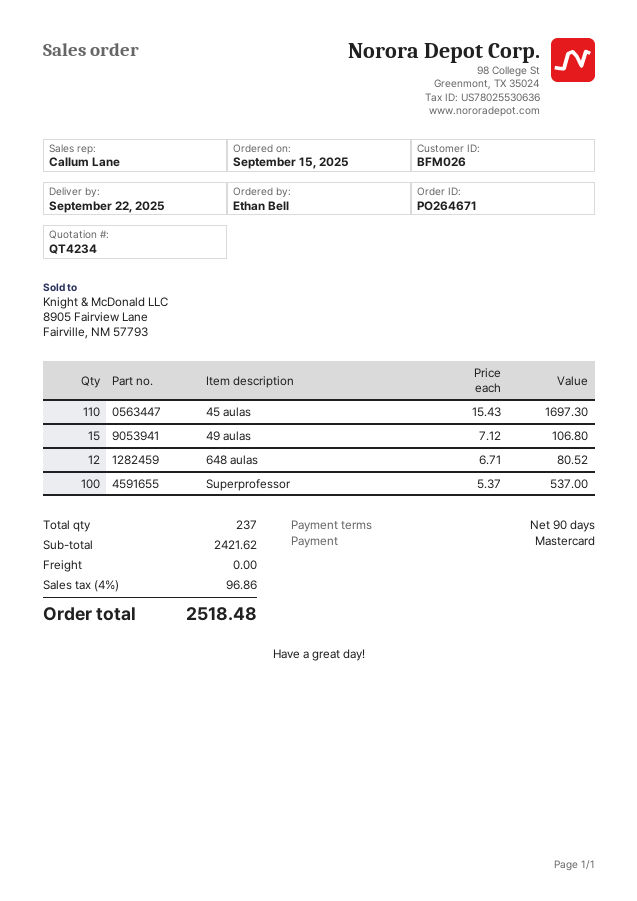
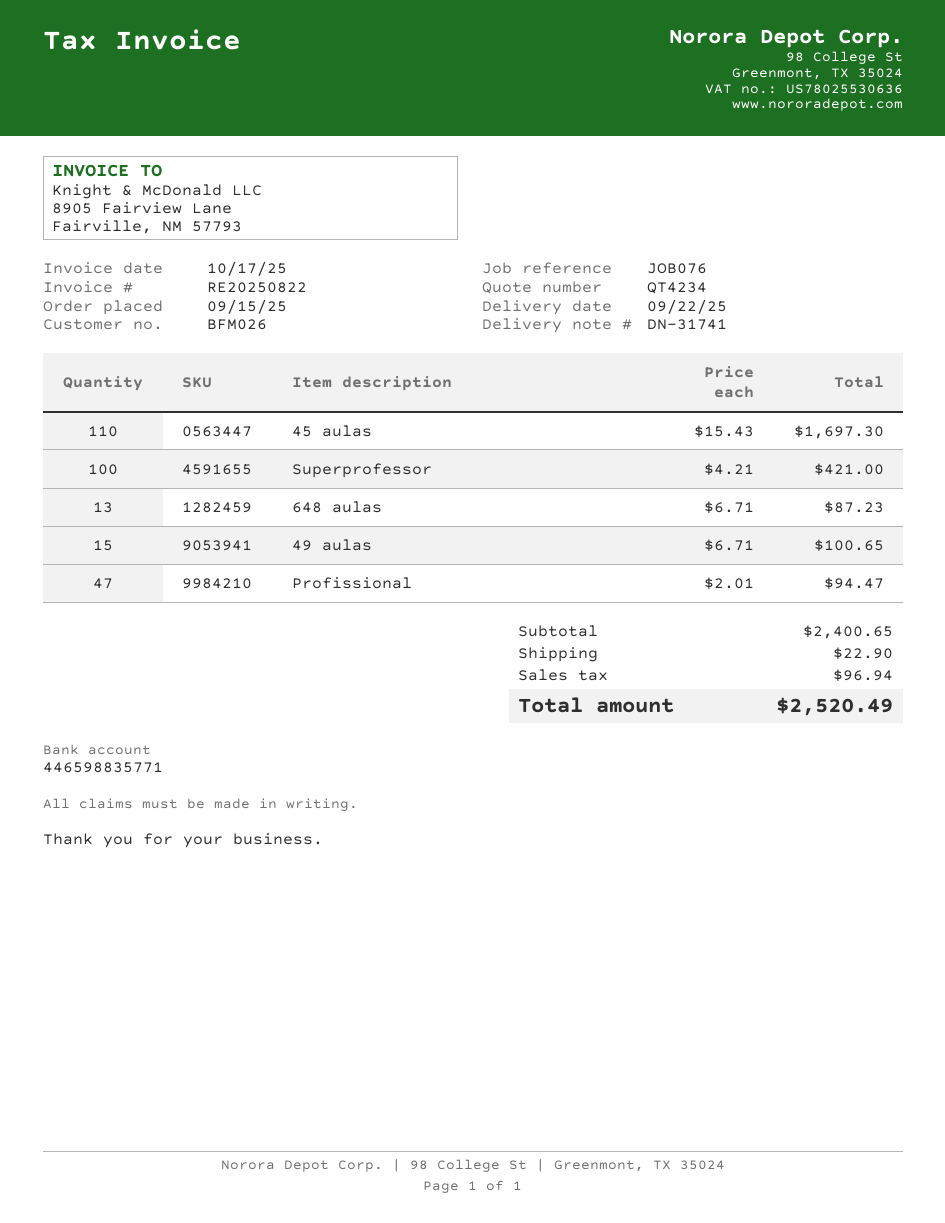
49 aulas: 15 x 7.12 = 106.80 -> 15 x 6.71 = 100.65
648 aulas: 12 x 6.71 = 80.52 -> 13 x 6.71 = 87.23
Superprofessor: 100 x 5.37 = 537.00 -> 100 x 4.21 = 421.00
Profissional: none -> 47 x 2.01 = 94.47
subtotal: 2421.62 -> 2400.65
shipping: 0.00 -> 22.90
tax: 96.86 -> 96.94
total: 2518.48 -> 2520.49

